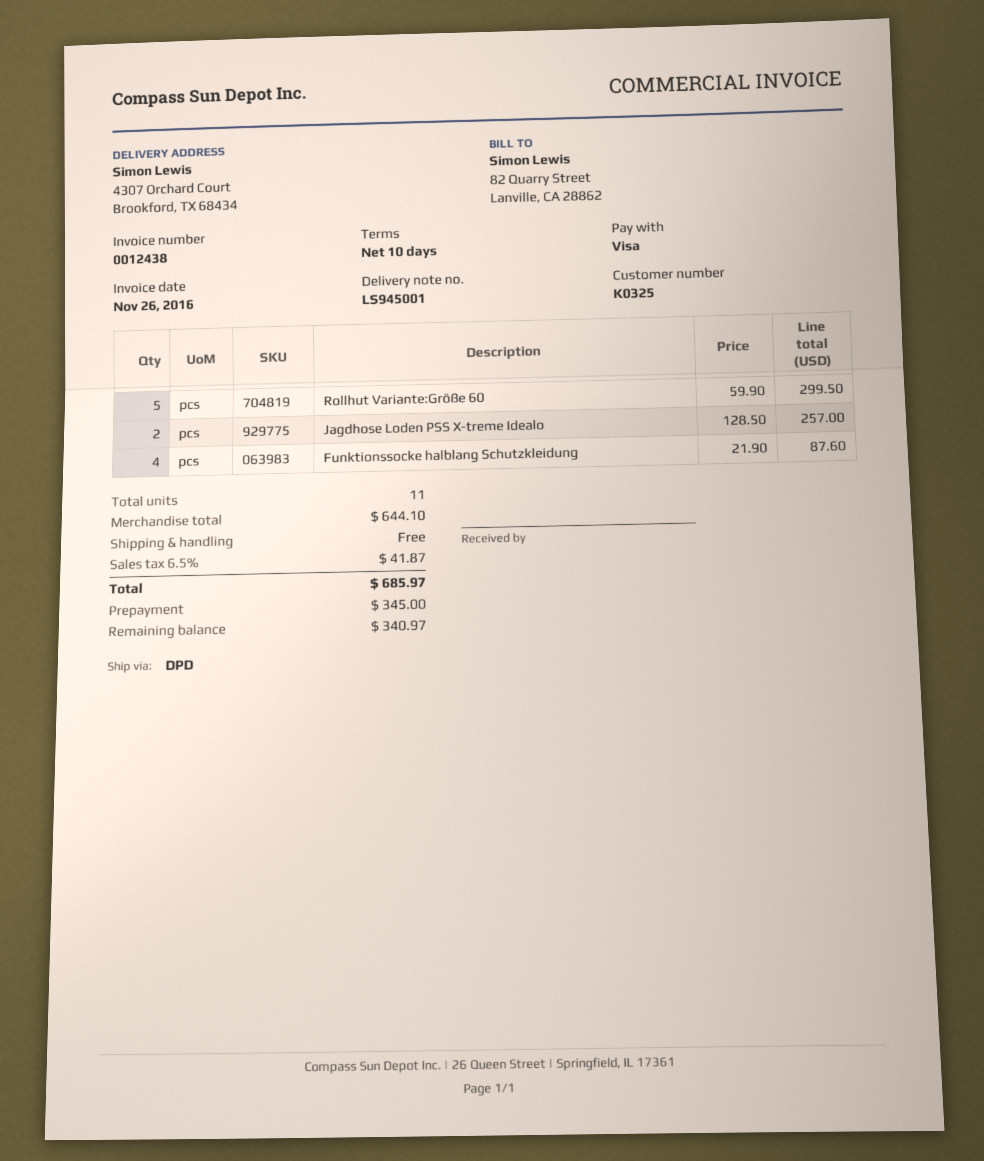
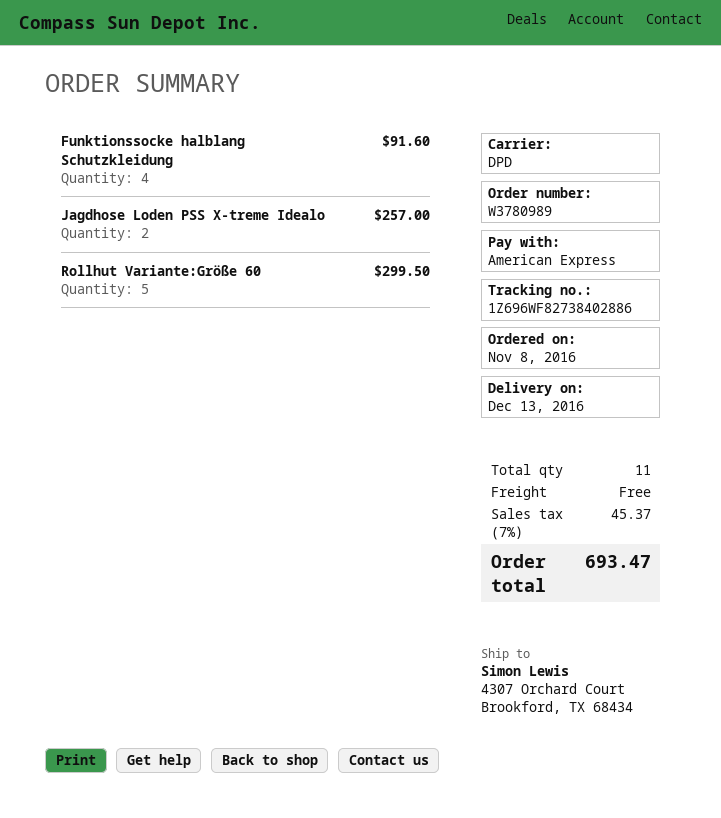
payment method: Visa -> American Express
Funktionssocke halblang Schutzkleidung: 4 for 87.60 -> 4 for 91.60
tax: 6.5% = 41.87 -> 7% = 45.37
total: 685.97 -> 693.47

